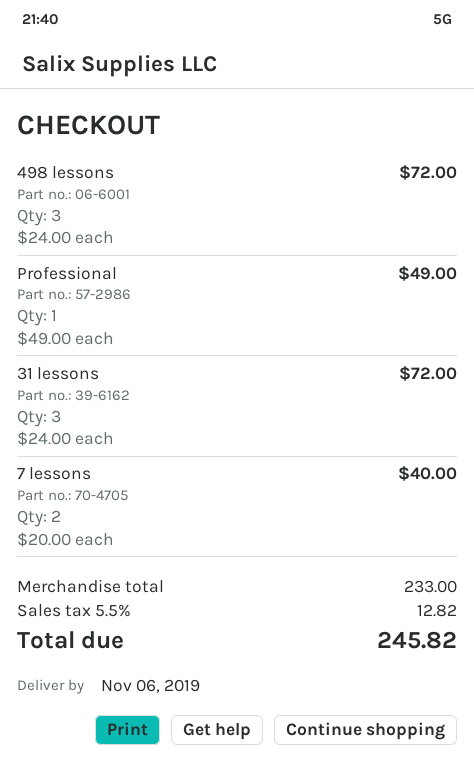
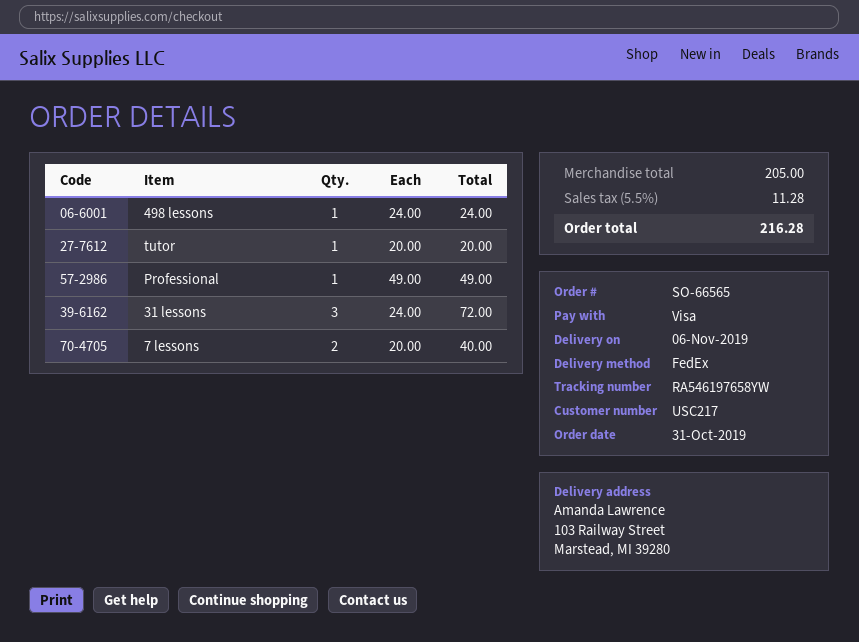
498 lessons: 3 x 24.00 = 72.00 -> 1 x 24.00 = 24.00
tutor: none -> 1 x 20.00 = 20.00
subtotal: 233.00 -> 205.00
tax: 5.5% = 12.82 -> 5.5% = 11.28
total: 245.82 -> 216.28

